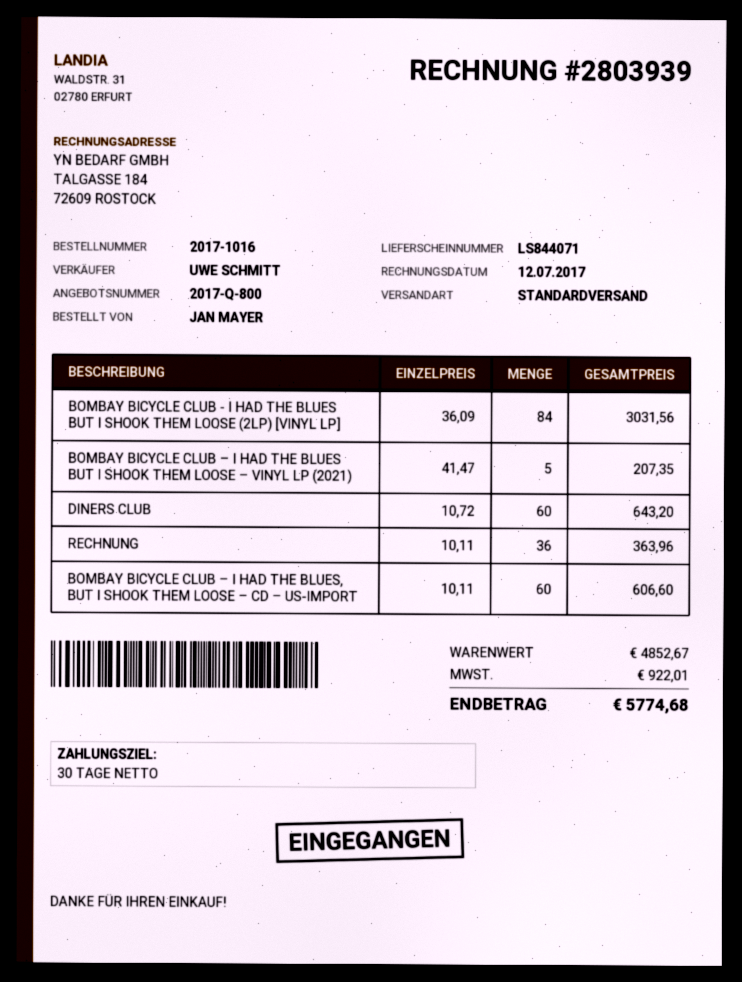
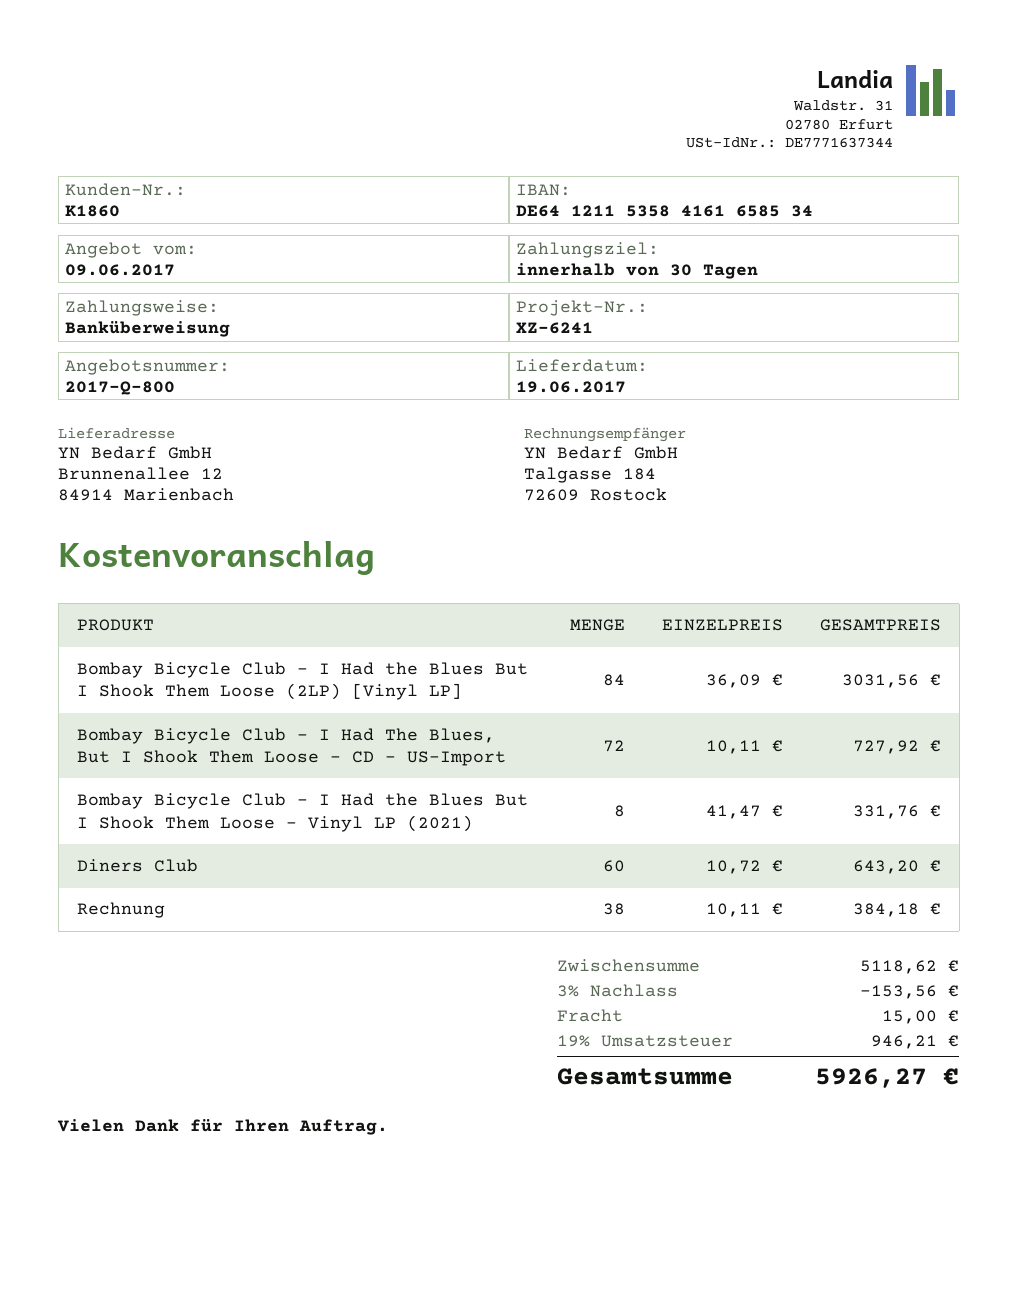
BOMBAY BICYCLE CLUB – I HAD THE BLUES BUT I SHOOK THEM LOOSE – VINYL LP (2021): 5 x 41.47 = 207.35 -> 8 x 41.47 = 331.76
RECHNUNG: 36 x 10.11 = 363.96 -> 38 x 10.11 = 384.18
BOMBAY BICYCLE CLUB – I HAD THE BLUES, BUT I SHOOK THEM LOOSE – CD – US-IMPORT: 60 x 10.11 = 606.60 -> 72 x 10.11 = 727.92
subtotal: 4852.67 -> 5118.62
discount: none -> 3% = 153.56
shipping: none -> 15.00
tax: 922.01 -> 946.21
total: 5774.68 -> 5926.27

